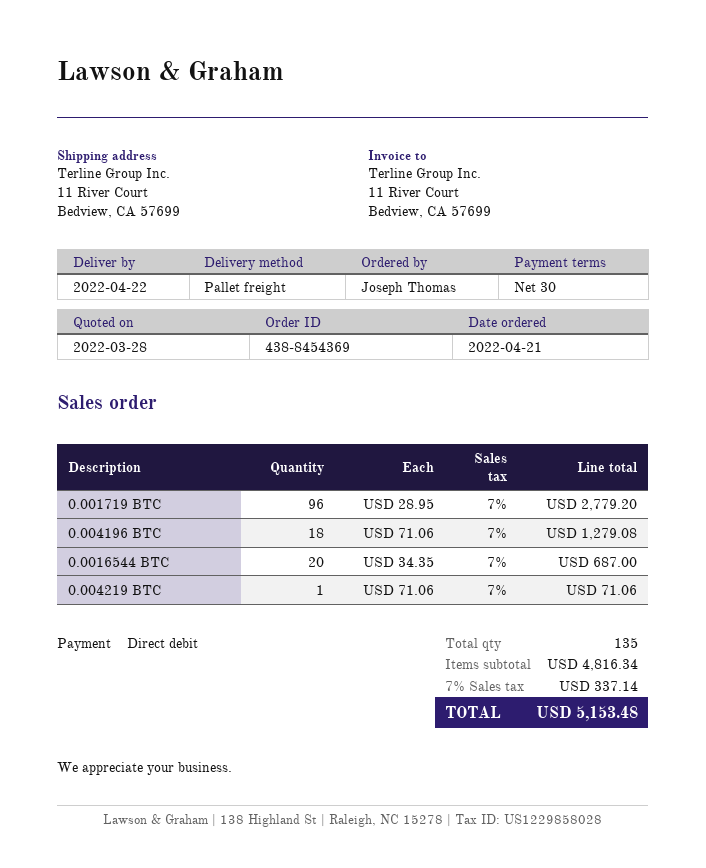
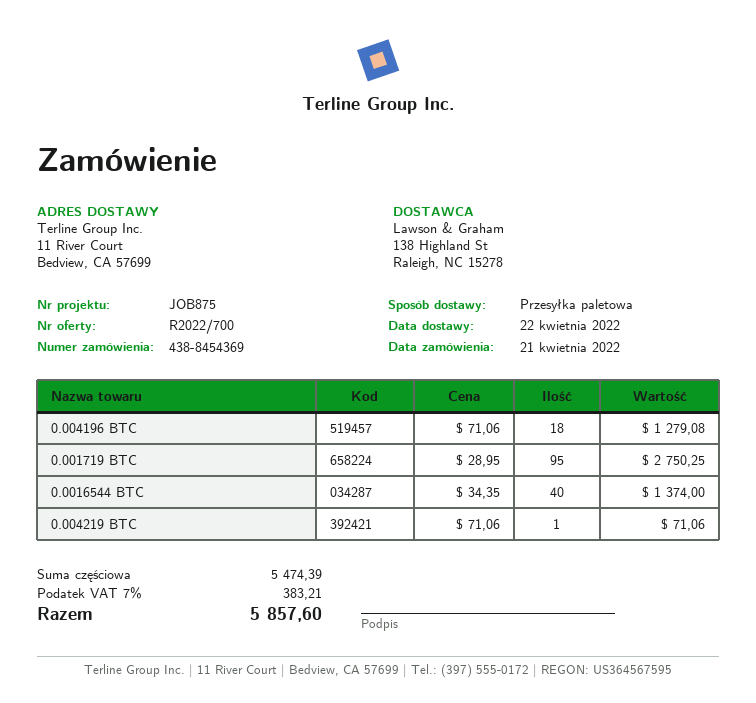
0.001719 BTC: 96 x 28.95 = 2779.20 -> 95 x 28.95 = 2750.25
0.0016544 BTC: 20 x 34.35 = 687.00 -> 40 x 34.35 = 1374.00
subtotal: 4816.34 -> 5474.39
tax: 7% = 337.14 -> 7% = 383.21
total: 5153.48 -> 5857.60

